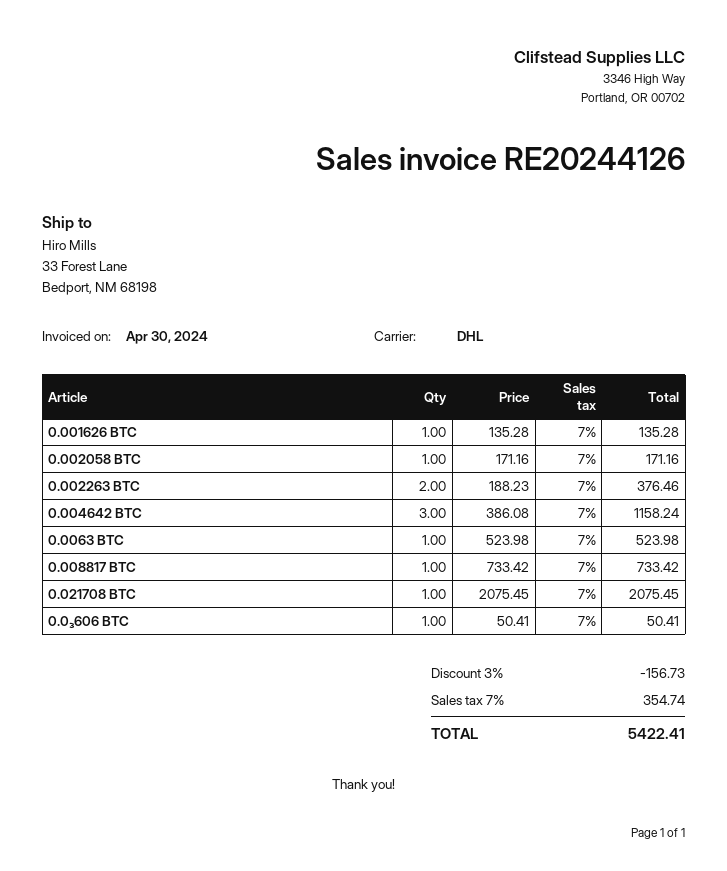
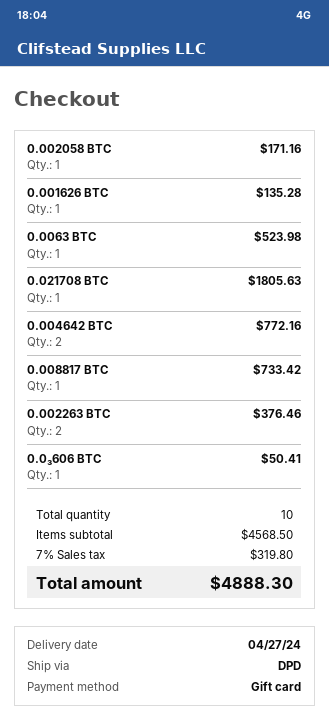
shipping method: DHL -> DPD
0.004642 BTC: 3 for 1158.24 -> 2 for 772.16
0.021708 BTC: 1 for 2075.45 -> 1 for 1805.63
discount: 3% = 156.73 -> none
tax: 7% = 354.74 -> 7% = 319.80
total: 5422.41 -> 4888.30

